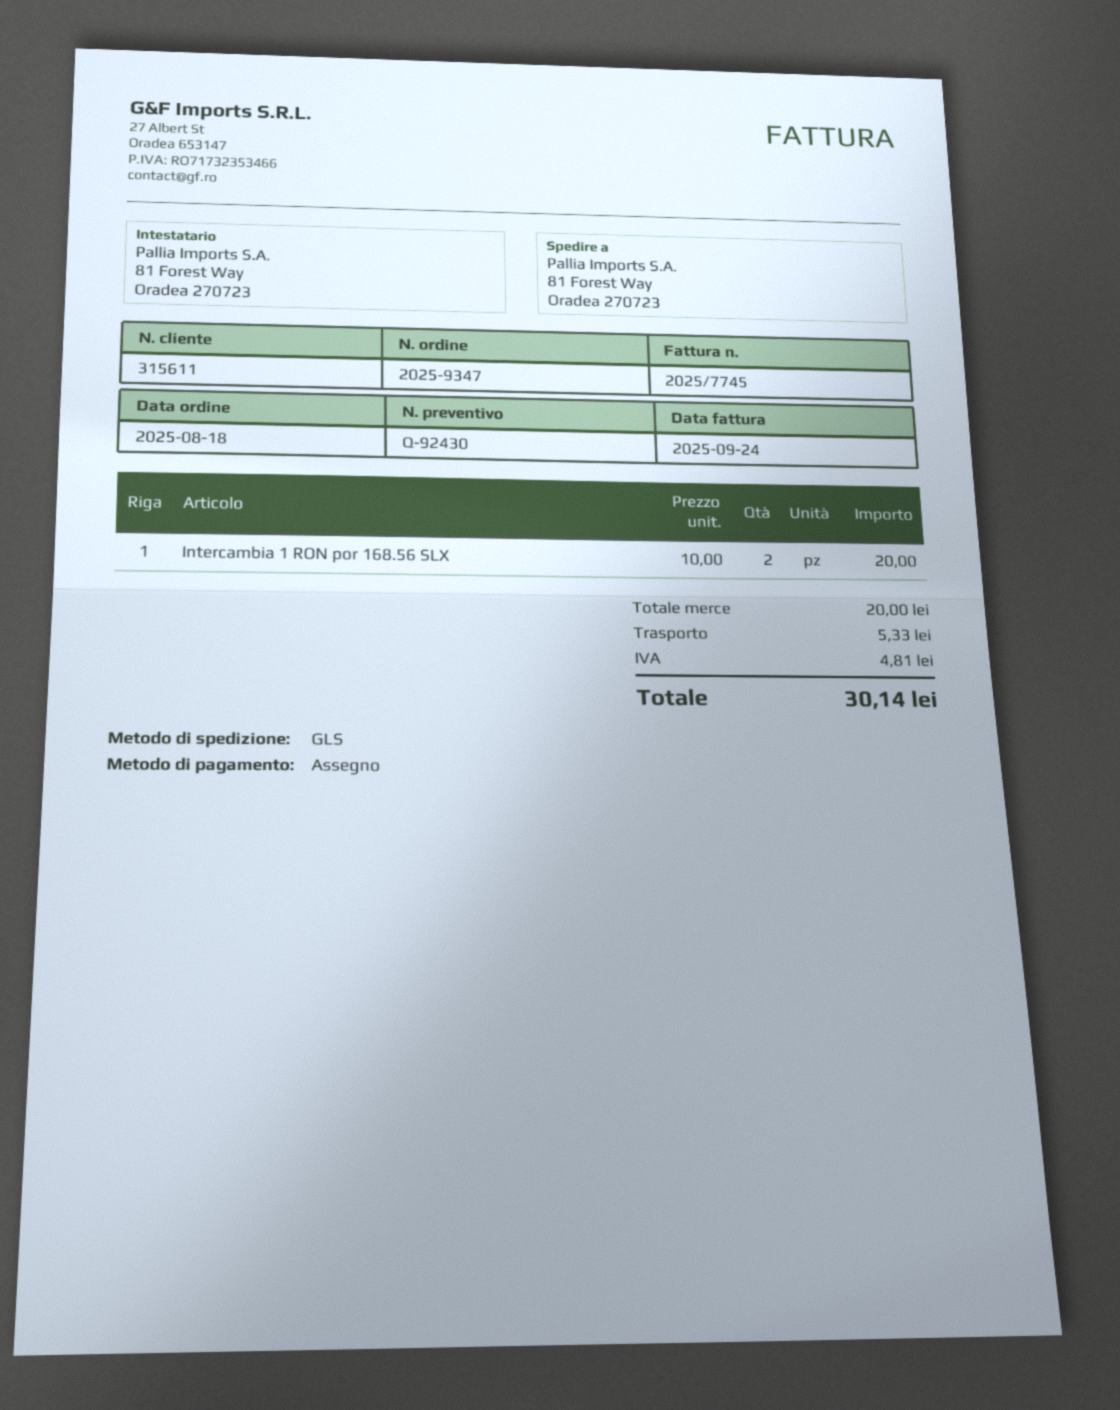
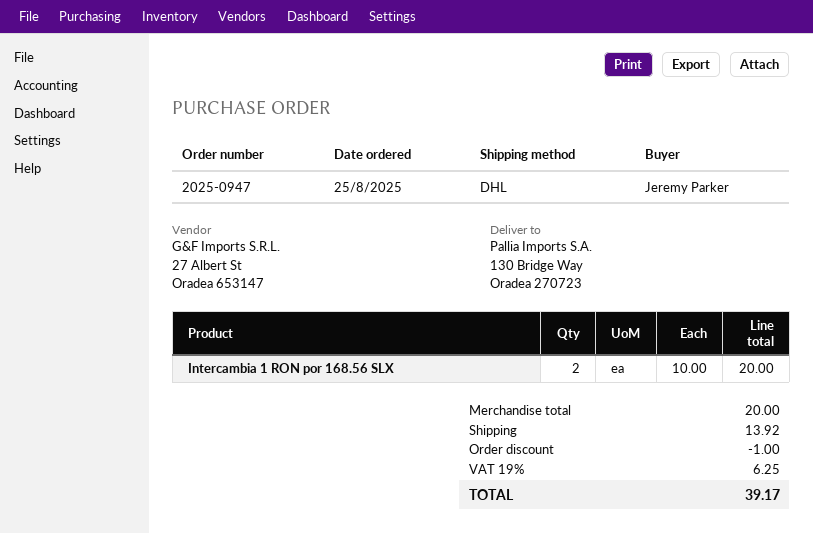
order number: 2025-9347 -> 2025-0947
order date: 2025-08-18 -> 2025-08-25
shipping method: GLS -> DHL
ship to: 81 Forest Way, Oradea 270723 -> 130 Bridge Way, Oradea 270723
discount: none -> 1.00
shipping: 5.33 -> 13.92
tax: 4.81 -> 6.25
total: 30.14 -> 39.17

